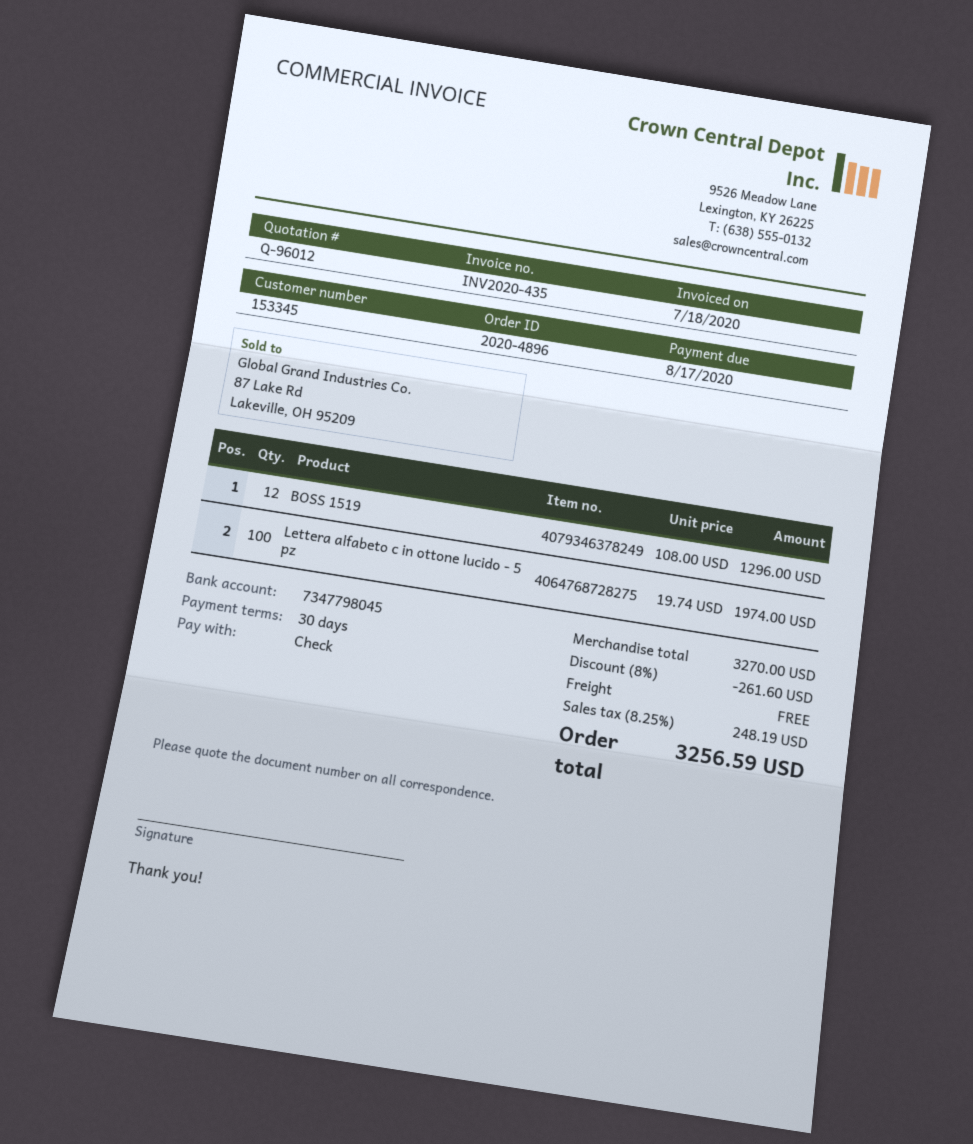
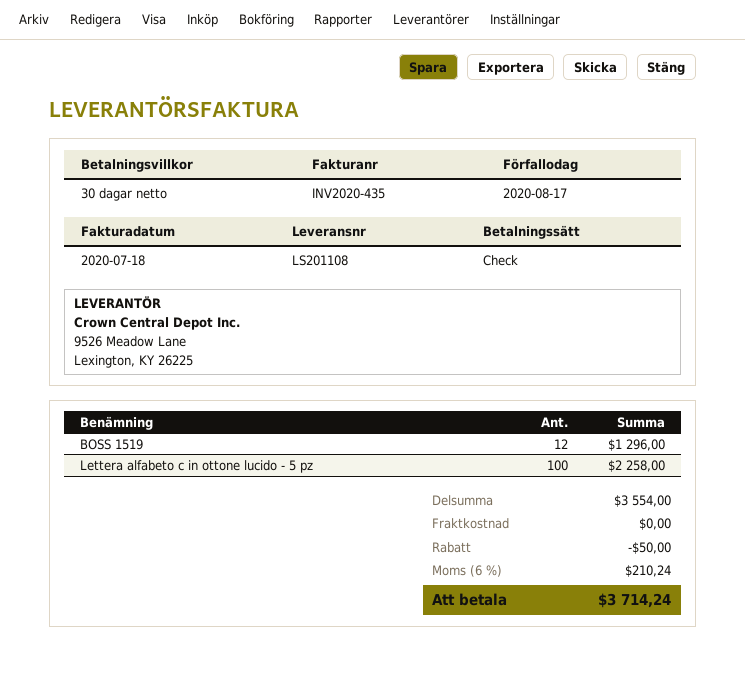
Lettera alfabeto c in ottone lucido - 5 pz: 100 for 1974.00 -> 100 for 2258.00
subtotal: 3270.00 -> 3554.00
discount: 261.60 -> 50.00
tax: 8.25% = 248.19 -> 6% = 210.24
total: 3256.59 -> 3714.24

